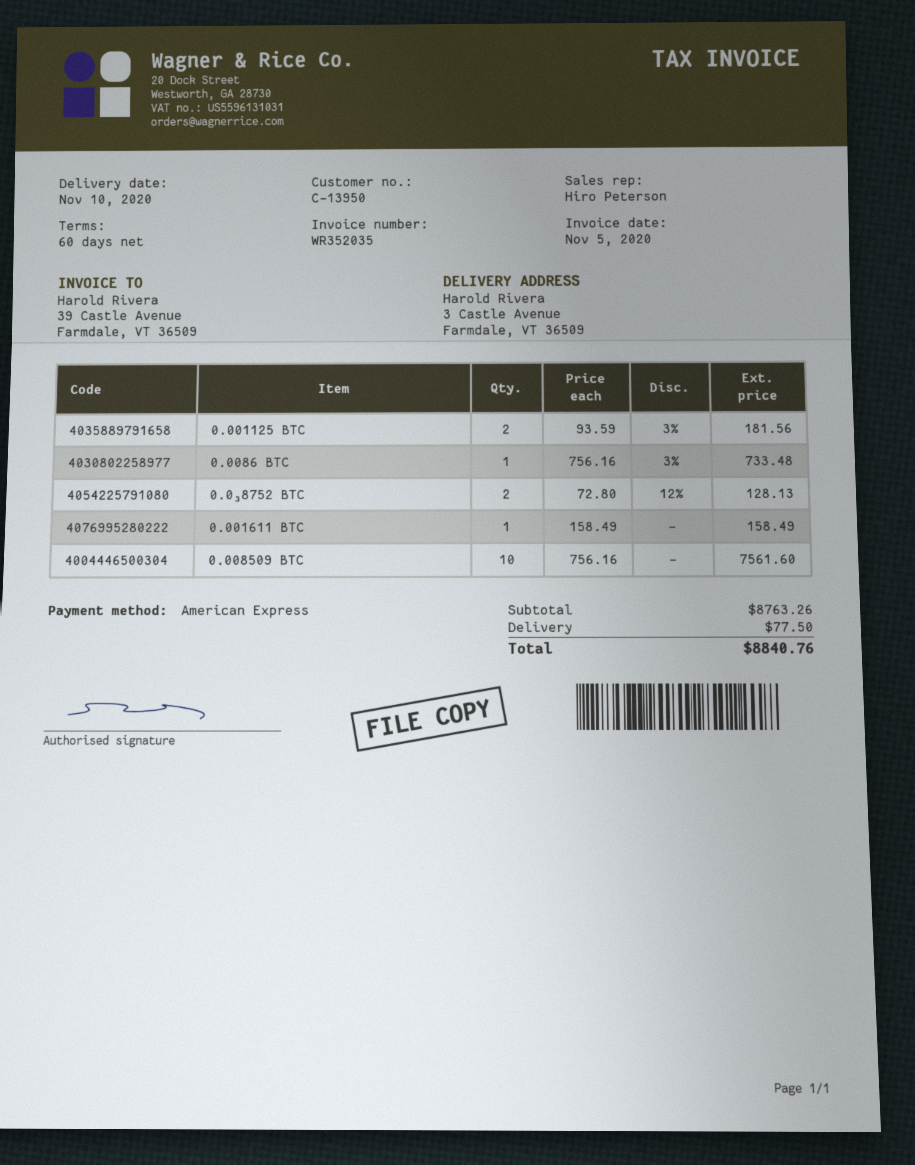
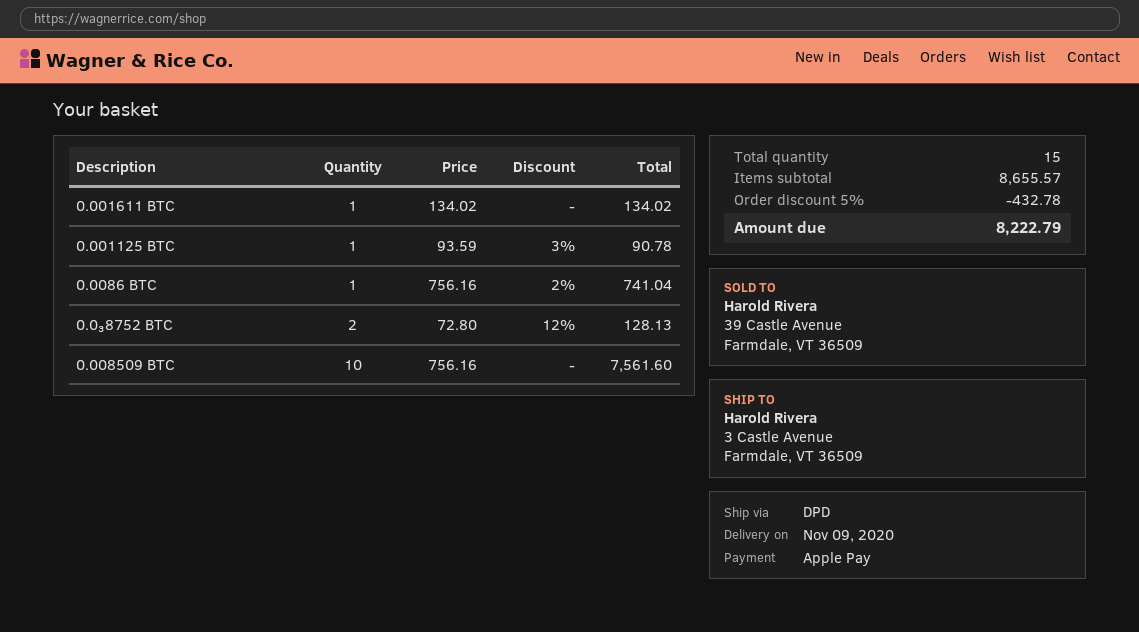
delivery date: 2020-11-10 -> 2020-11-09
payment method: American Express -> Apple Pay
0.001125 BTC: 2 x 93.59 - 3% = 181.56 -> 1 x 93.59 - 3% = 90.78
0.0086 BTC: 1 x 756.16 - 3% = 733.48 -> 1 x 756.16 - 2% = 741.04
0.001611 BTC: 1 x 158.49 = 158.49 -> 1 x 134.02 = 134.02
subtotal: 8763.26 -> 8655.57
discount: none -> 5% = 432.78
shipping: 77.50 -> none
total: 8840.76 -> 8222.79

